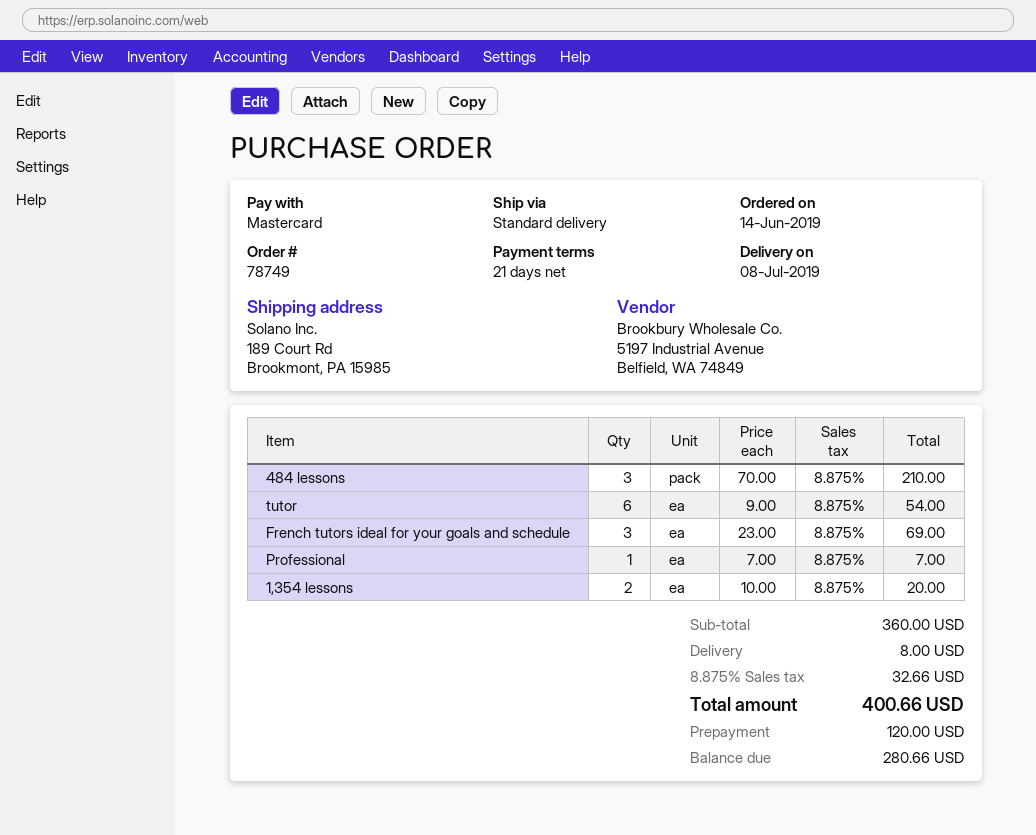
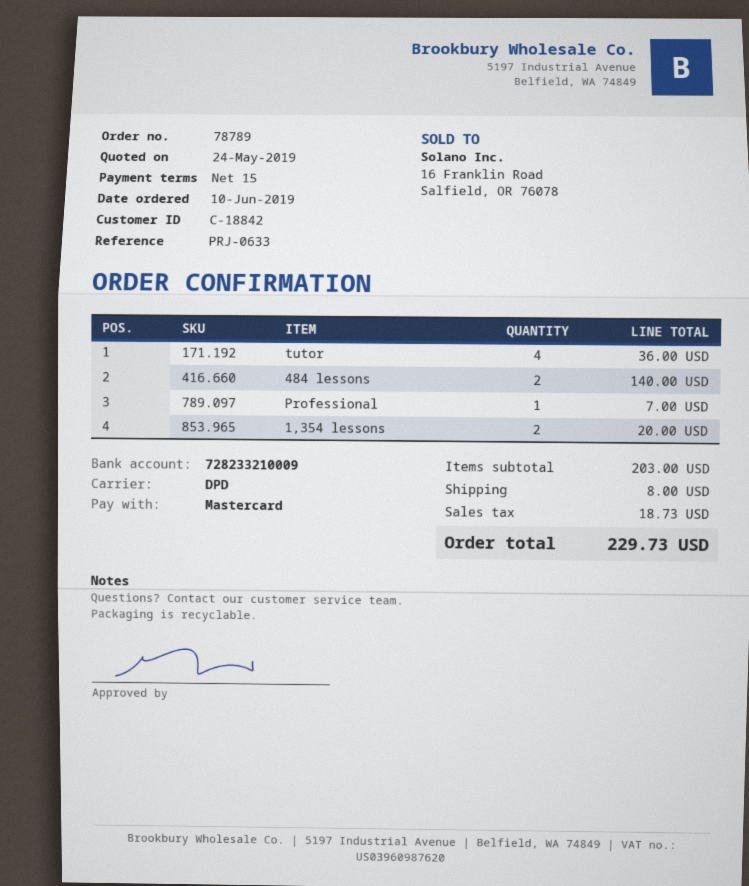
order number: 78749 -> 78789
order date: 2019-06-14 -> 2019-06-10
payment terms: 21 days -> 15 days
shipping method: standard -> DPD
484 lessons: 3 for 210.00 -> 2 for 140.00
tutor: 6 for 54.00 -> 4 for 36.00
French tutors ideal for your goals and schedule: 3 for 69.00 -> none
subtotal: 360.00 -> 203.00
tax: 32.66 -> 18.73
total: 400.66 -> 229.73

